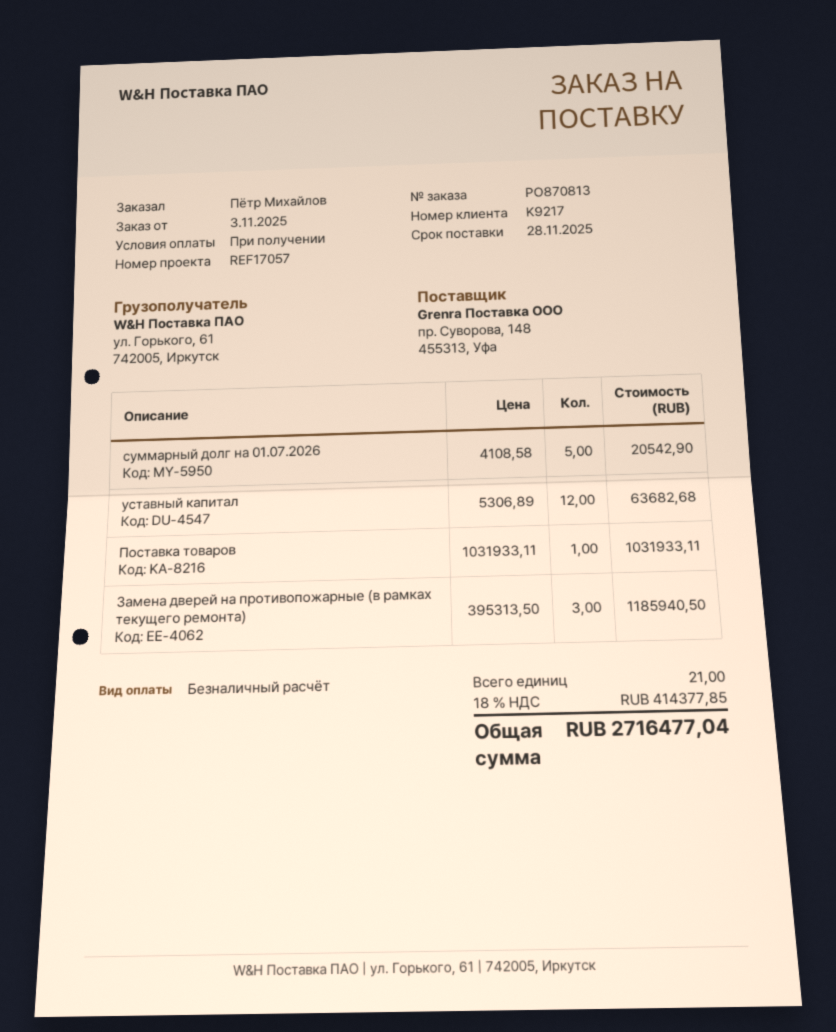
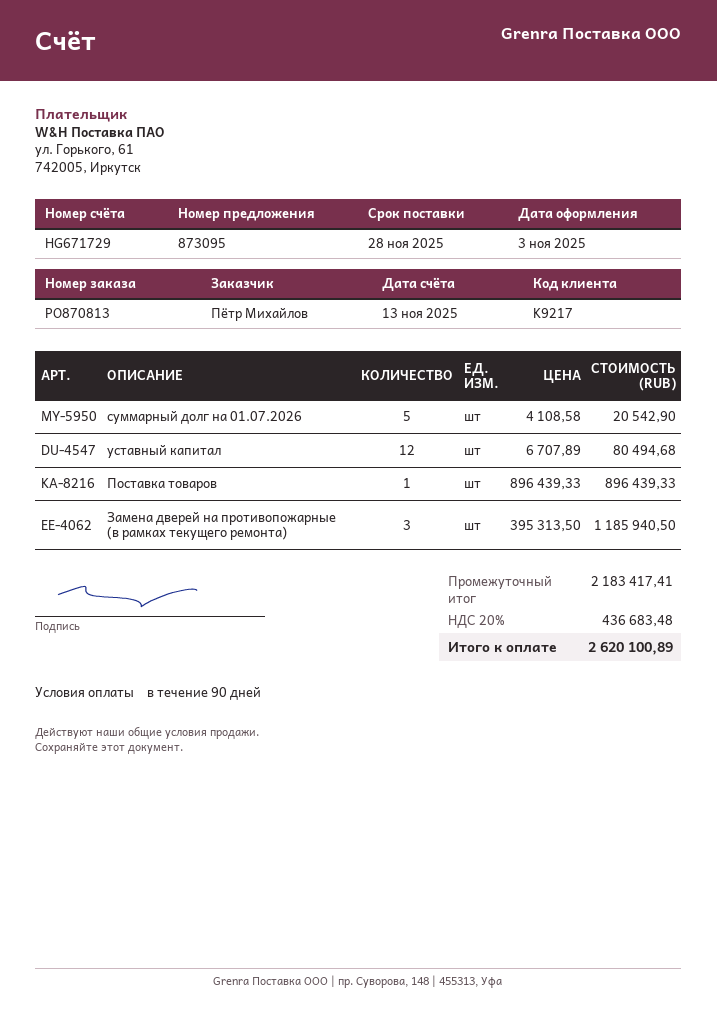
payment terms: on receipt -> 90 days
уставный капитал: 12 x 5306.89 = 63682.68 -> 12 x 6707.89 = 80494.68
Поставка товаров: 1 x 1031933.11 = 1031933.11 -> 1 x 896439.33 = 896439.33
tax: 18% = 414377.85 -> 20% = 436683.48
total: 2716477.04 -> 2620100.89

